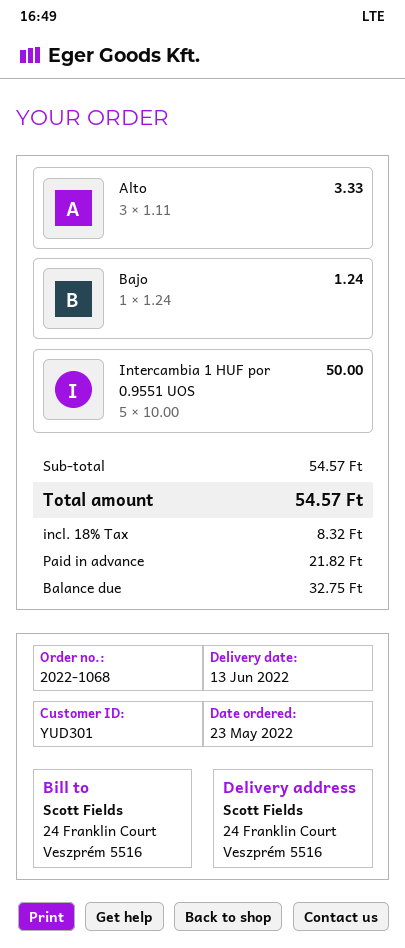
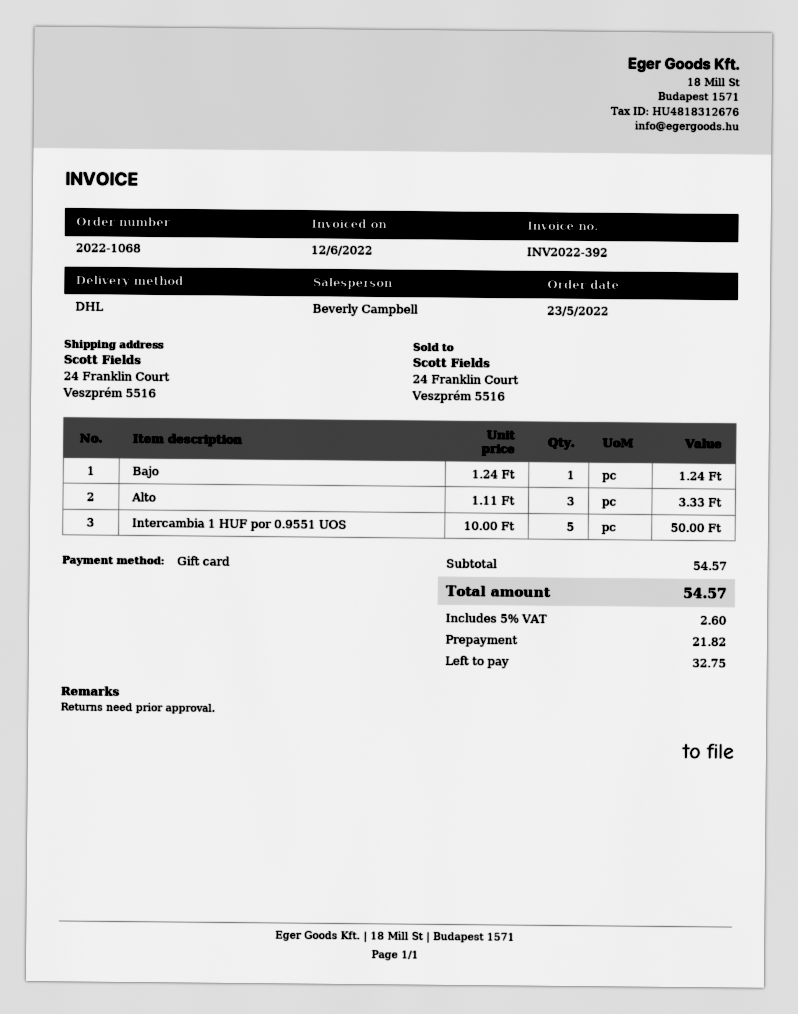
tax: 18% = 8.32 -> 5% = 2.60

